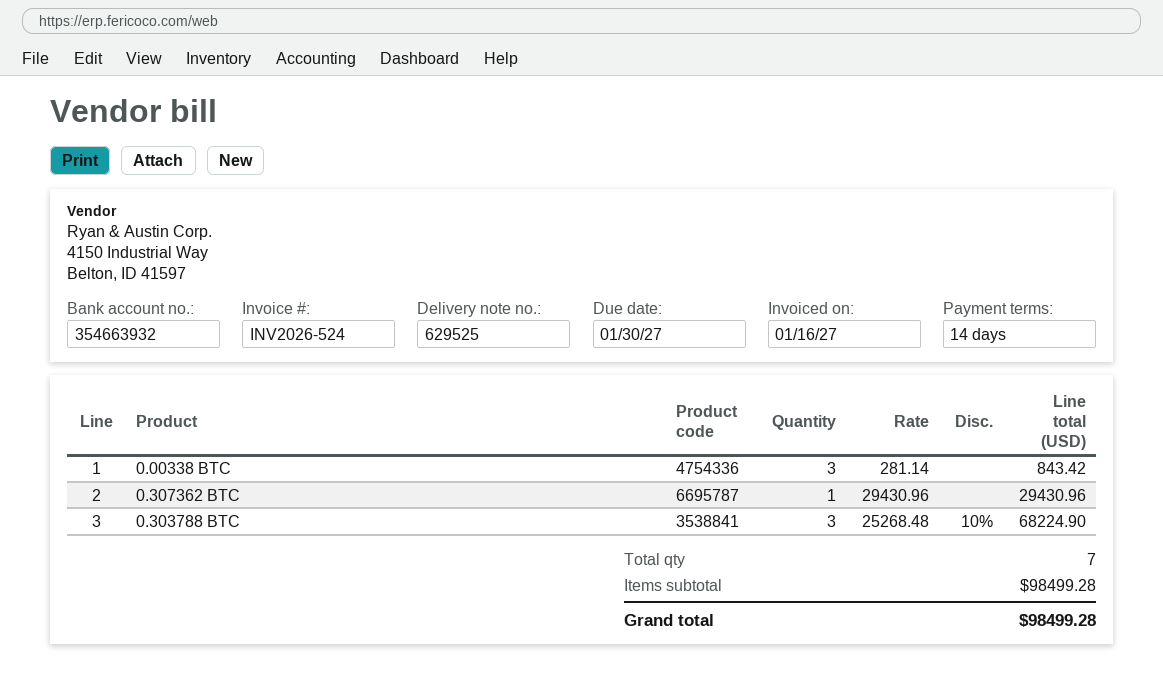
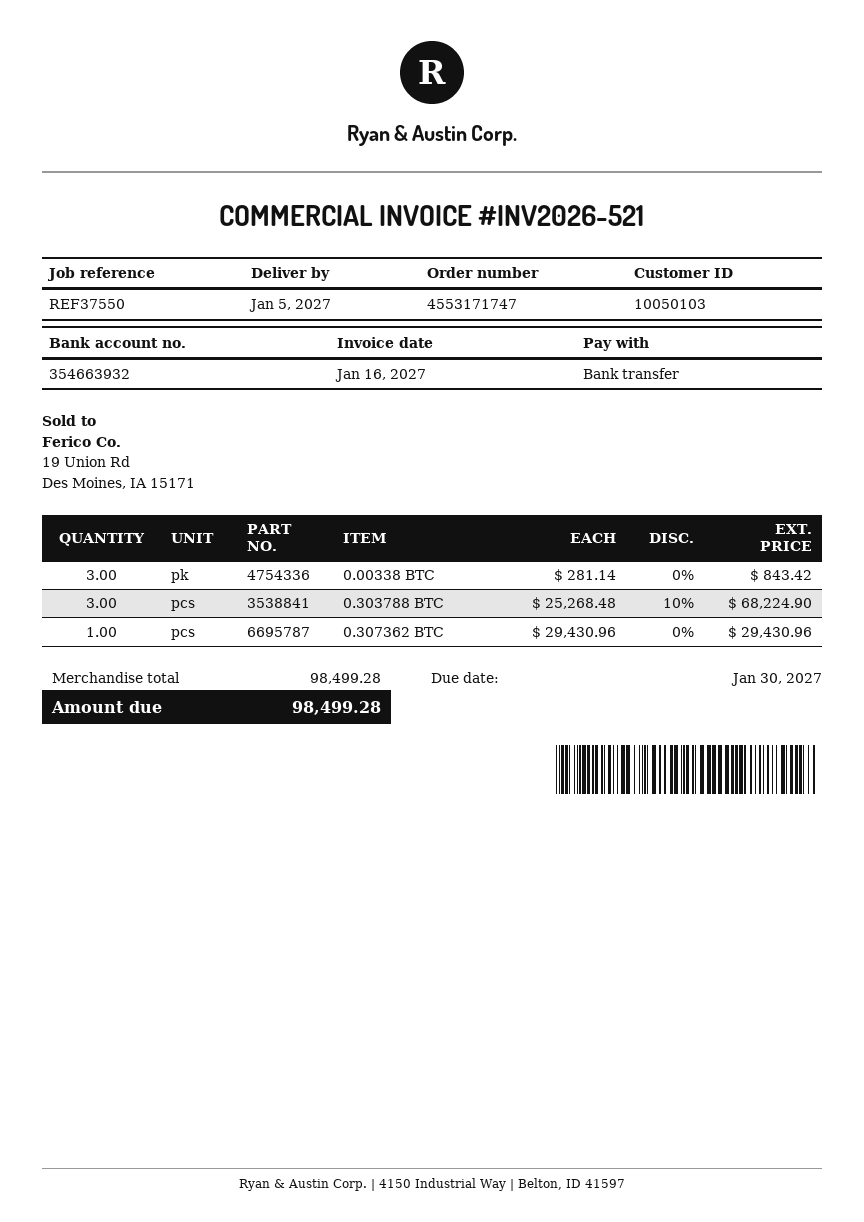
invoice number: INV2026-524 -> INV2026-521

